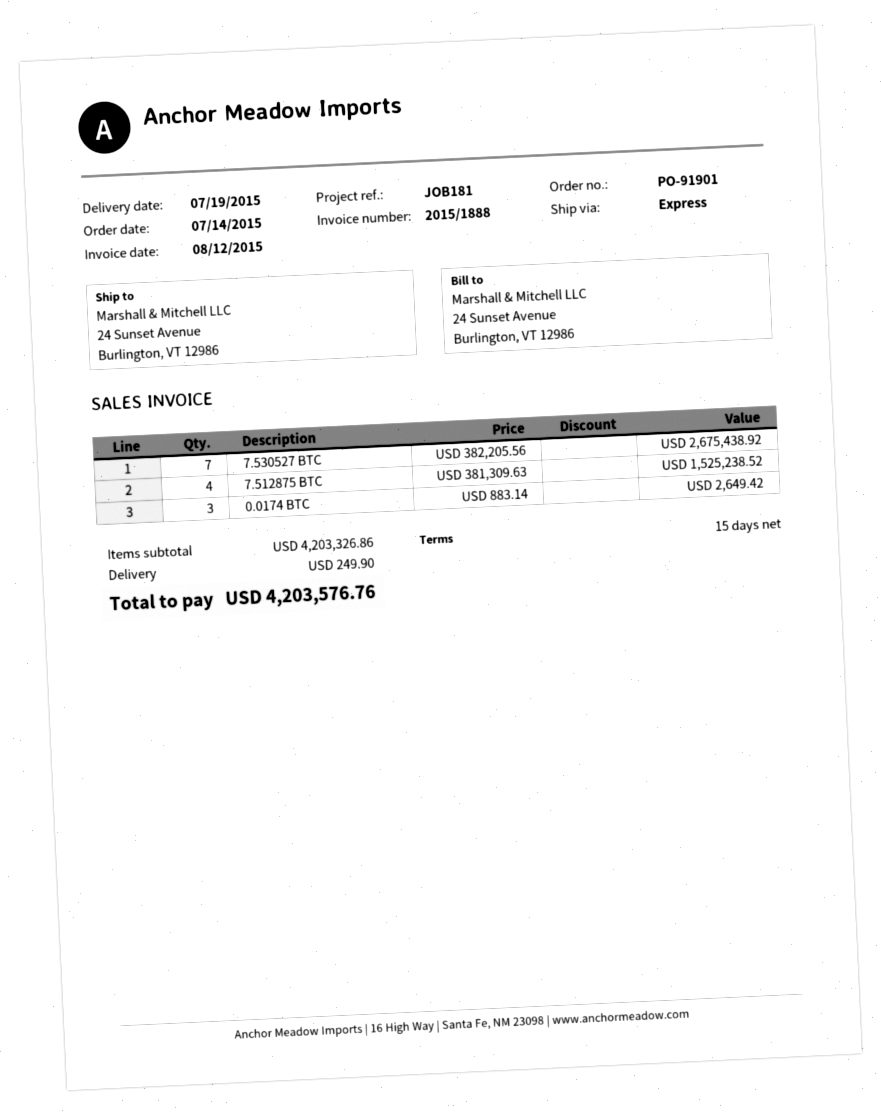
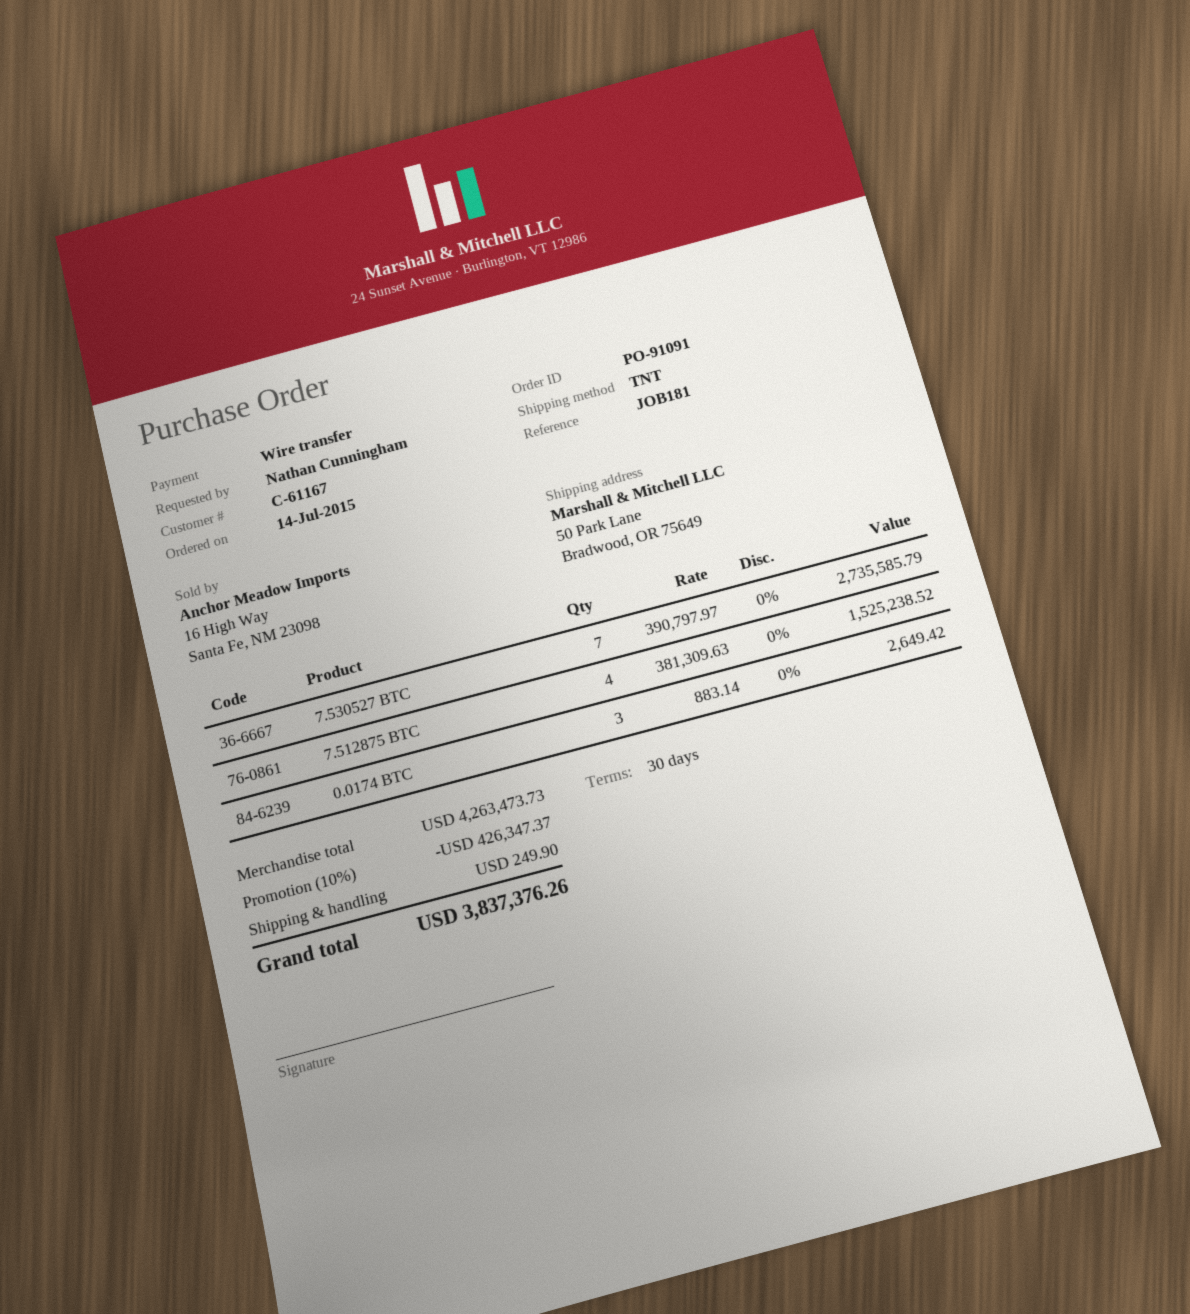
order number: PO-91901 -> PO-91091
payment terms: 15 days -> 30 days
shipping method: express -> TNT
ship to: 24 Sunset Avenue, Burlington, VT 12986 -> 50 Park Lane, Bradwood, OR 75649
7.530527 BTC: 7 x 382205.56 = 2675438.92 -> 7 x 390797.97 = 2735585.79
subtotal: 4203326.86 -> 4263473.73
discount: none -> 10% = 426347.37
total: 4203576.76 -> 3837376.26

